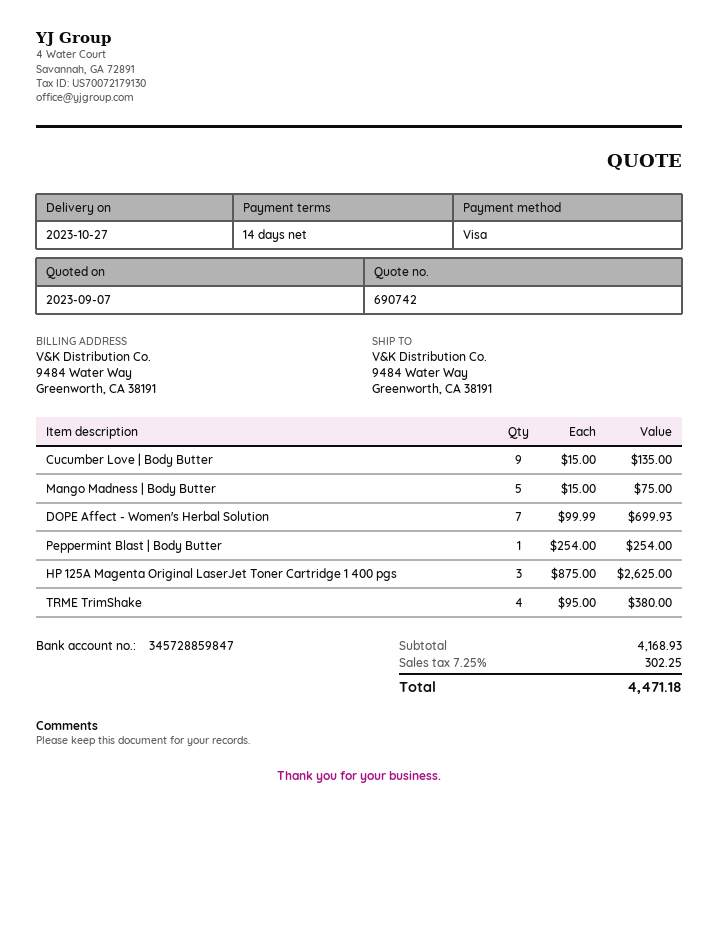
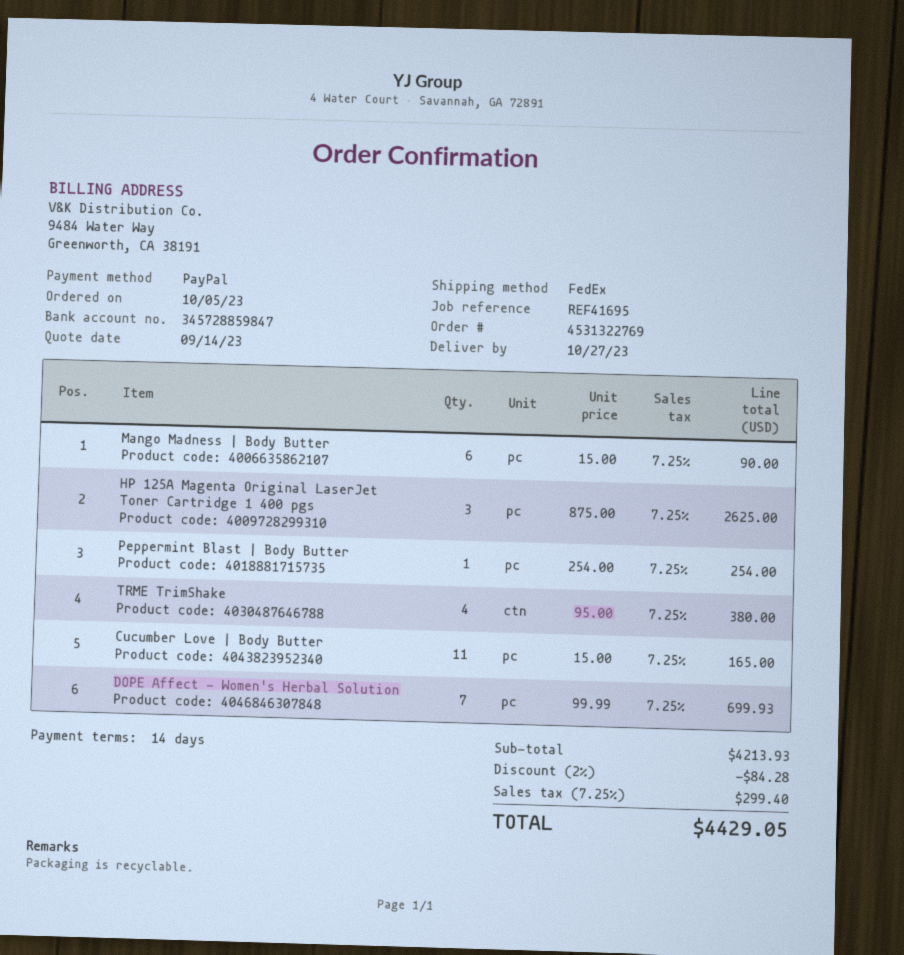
quote date: 2023-09-07 -> 2023-09-14
payment method: Visa -> PayPal
Cucumber Love | Body Butter: 9 x 15.00 = 135.00 -> 11 x 15.00 = 165.00
Mango Madness | Body Butter: 5 x 15.00 = 75.00 -> 6 x 15.00 = 90.00
subtotal: 4168.93 -> 4213.93
discount: none -> 2% = 84.28
tax: 7.25% = 302.25 -> 7.25% = 299.40
total: 4471.18 -> 4429.05

